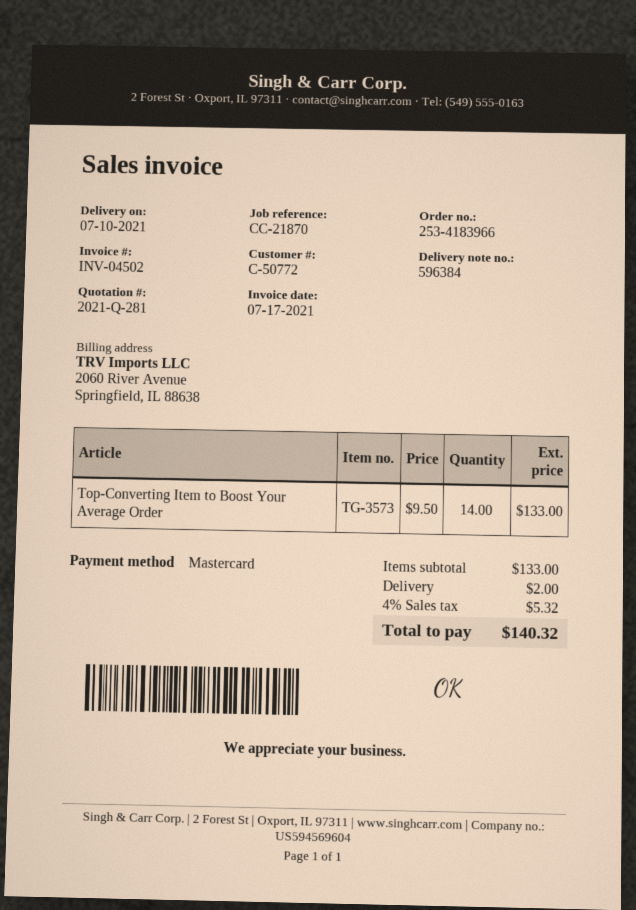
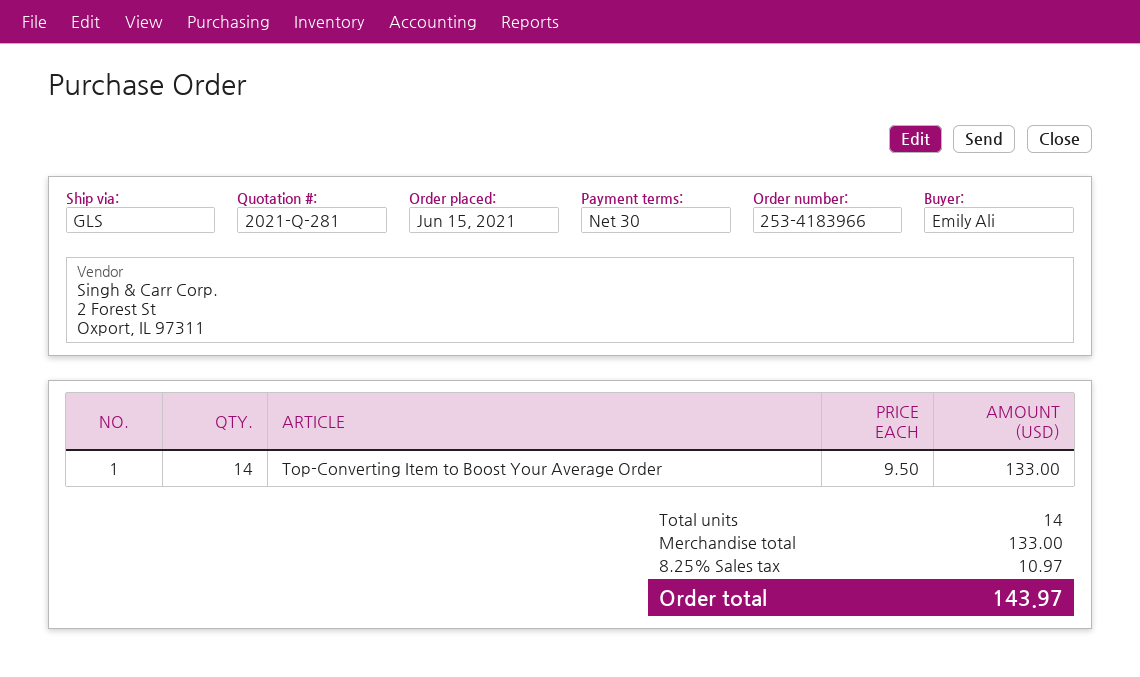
shipping: 2.00 -> none
tax: 4% = 5.32 -> 8.25% = 10.97
total: 140.32 -> 143.97

